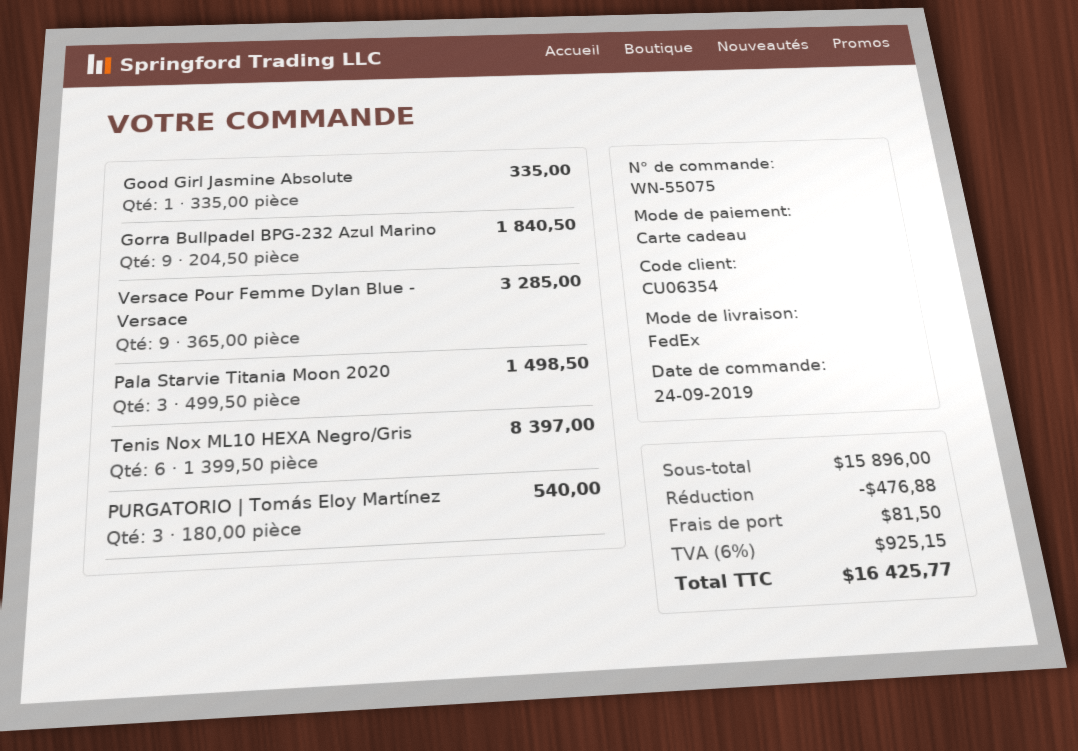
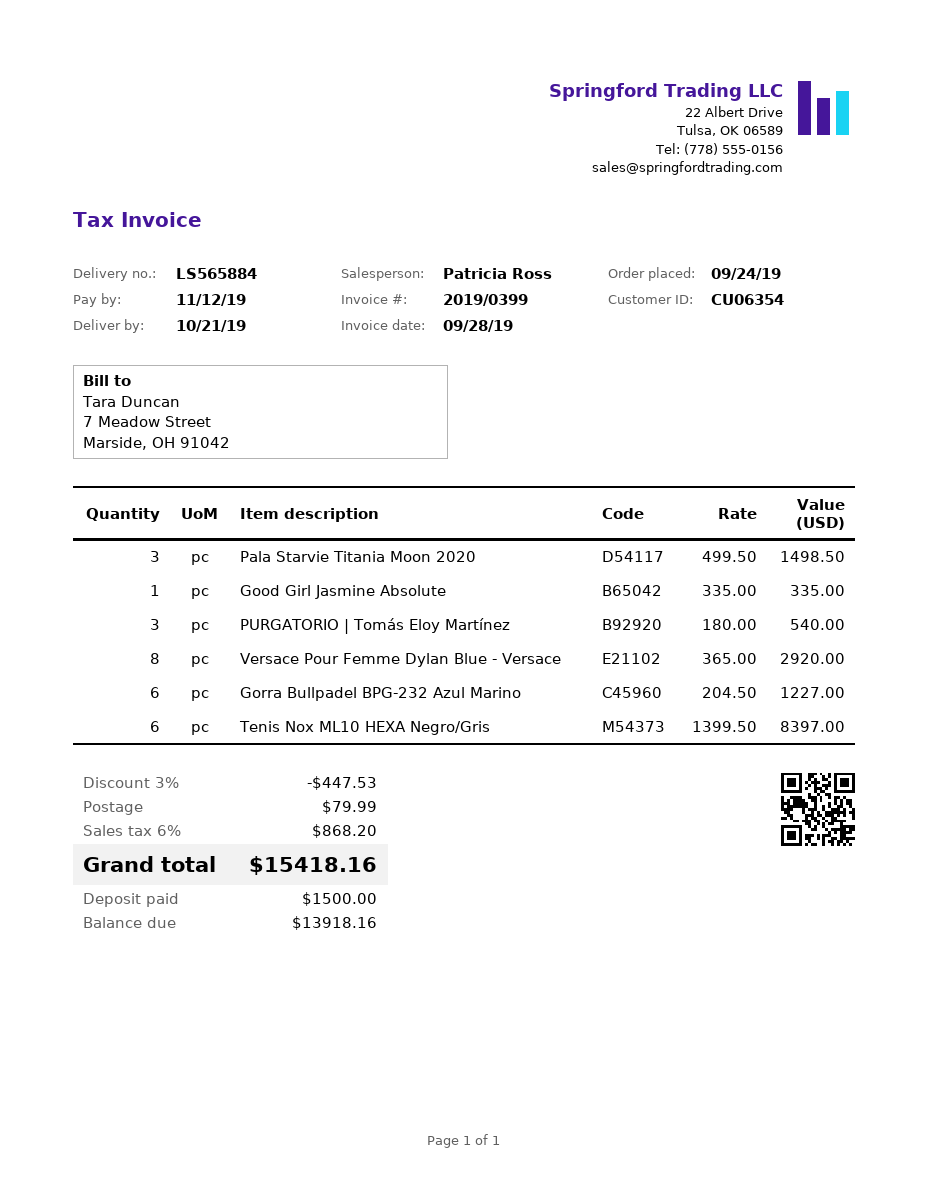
Gorra Bullpadel BPG-232 Azul Marino: 9 x 204.50 = 1840.50 -> 6 x 204.50 = 1227.00
Versace Pour Femme Dylan Blue - Versace: 9 x 365.00 = 3285.00 -> 8 x 365.00 = 2920.00
discount: 476.88 -> 447.53
shipping: 81.50 -> 79.99
tax: 6% = 925.15 -> 6% = 868.20
total: 16425.77 -> 15418.16

